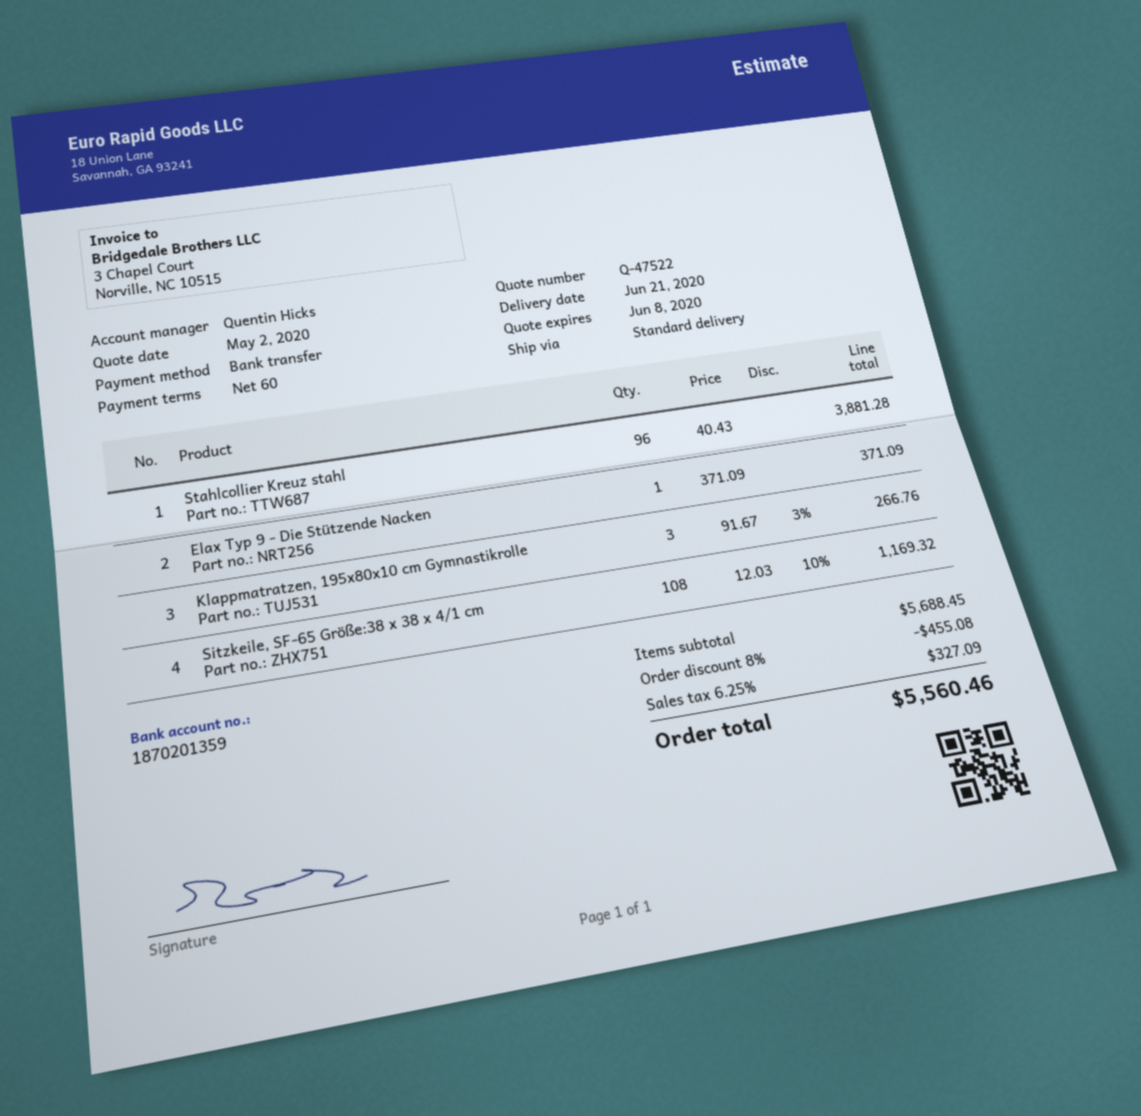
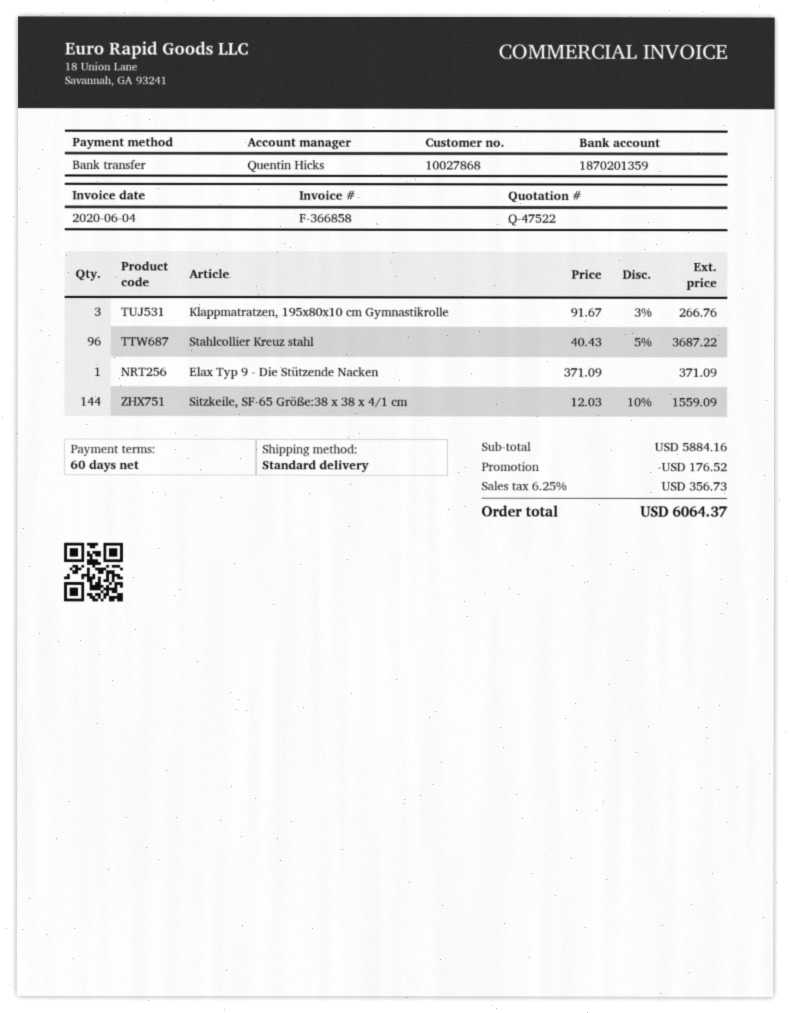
Stahlcollier Kreuz stahl: 96 x 40.43 = 3881.28 -> 96 x 40.43 - 5% = 3687.22
Sitzkeile, SF-65 Größe:38 x 38 x 4/1 cm: 108 x 12.03 - 10% = 1169.32 -> 144 x 12.03 - 10% = 1559.09
subtotal: 5688.45 -> 5884.16
discount: 455.08 -> 176.52
tax: 6.25% = 327.09 -> 6.25% = 356.73
total: 5560.46 -> 6064.37

